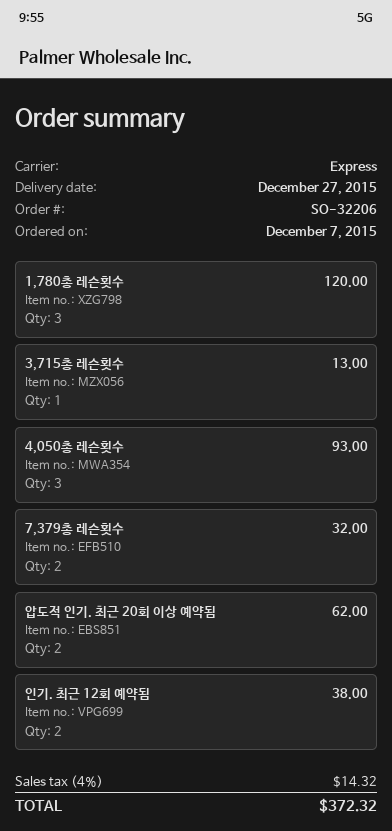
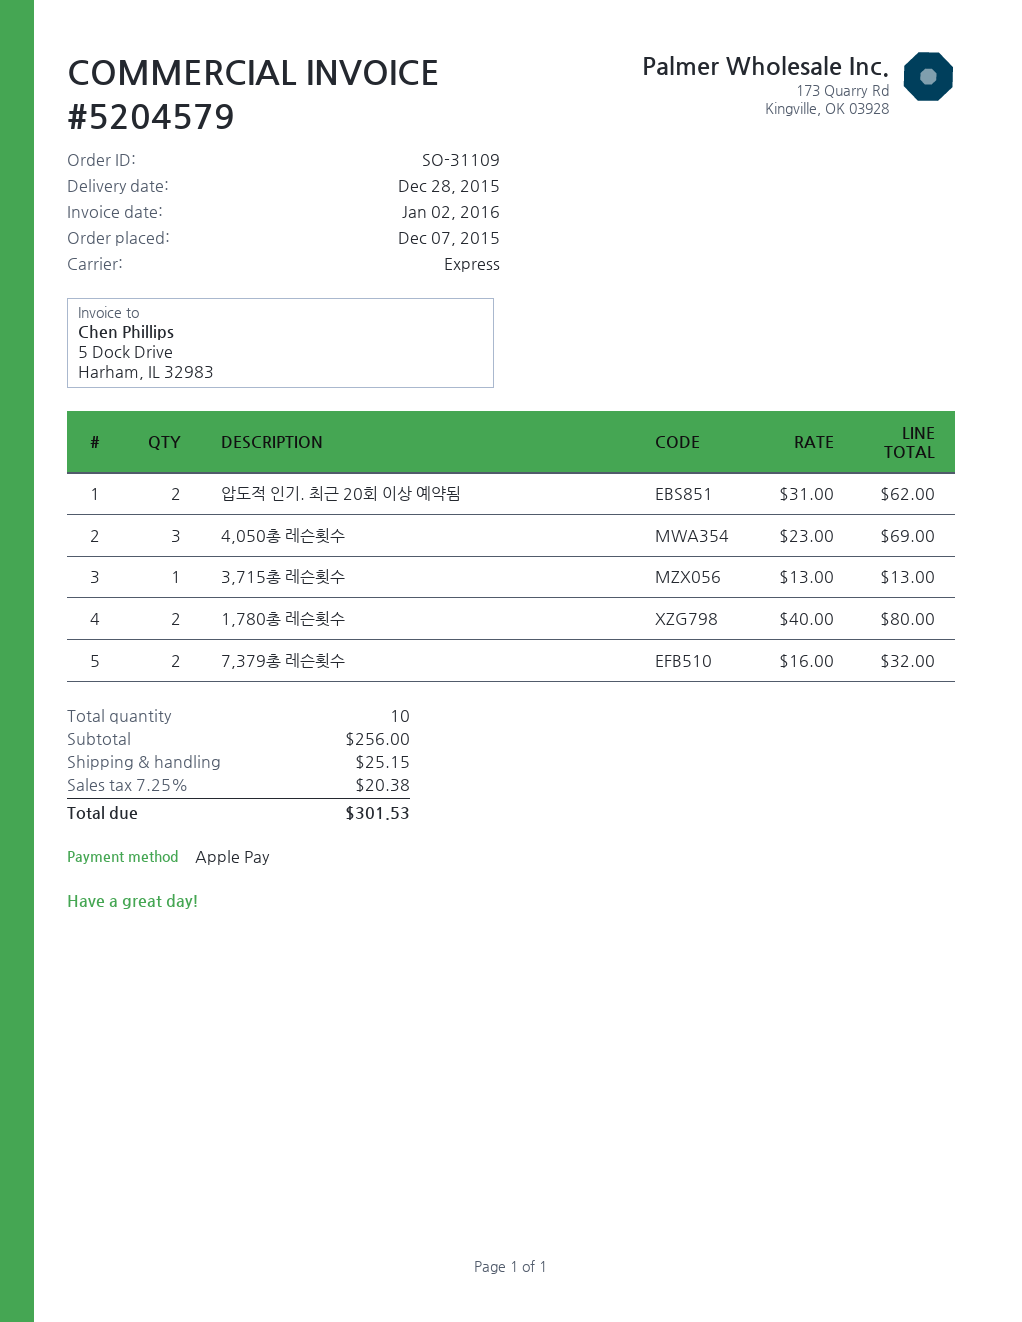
order number: SO-32206 -> SO-31109
delivery date: 2015-12-27 -> 2015-12-28
1,780총 레슨횟수: 3 for 120.00 -> 2 for 80.00
4,050총 레슨횟수: 3 for 93.00 -> 3 for 69.00
인기. 최근 12회 예약됨: 2 for 38.00 -> none
shipping: none -> 25.15
tax: 4% = 14.32 -> 7.25% = 20.38
total: 372.32 -> 301.53

